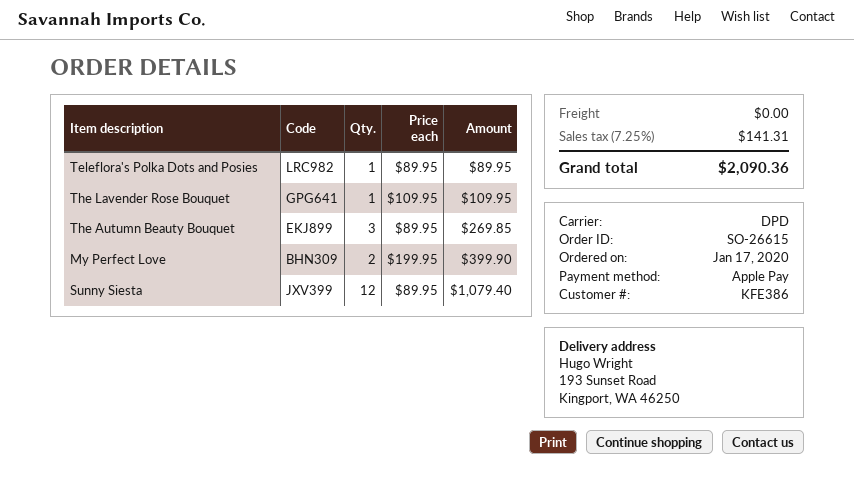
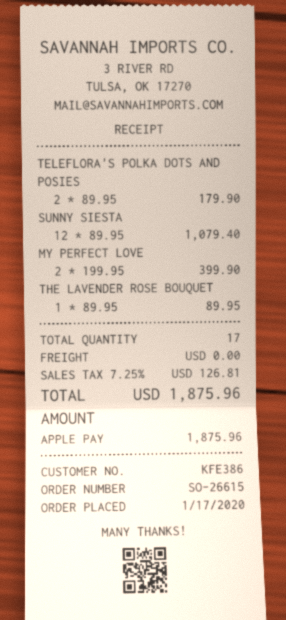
Teleflora's Polka Dots and Posies: 1 x 89.95 = 89.95 -> 2 x 89.95 = 179.90
The Lavender Rose Bouquet: 1 x 109.95 = 109.95 -> 1 x 89.95 = 89.95
The Autumn Beauty Bouquet: 3 x 89.95 = 269.85 -> none
tax: 7.25% = 141.31 -> 7.25% = 126.81
total: 2090.36 -> 1875.96

